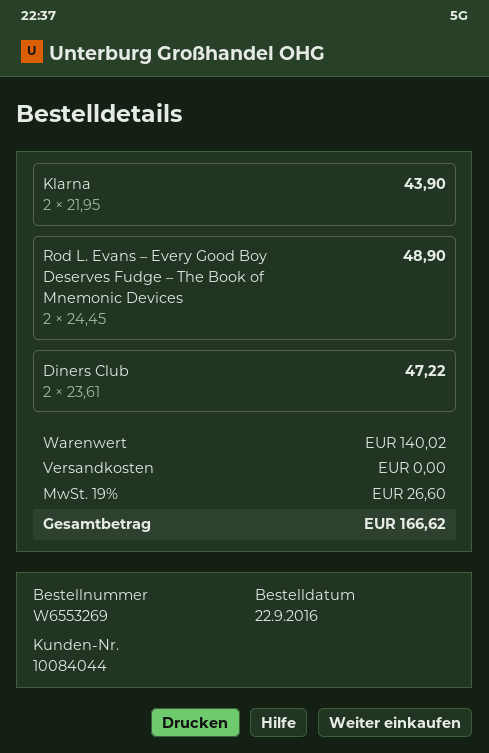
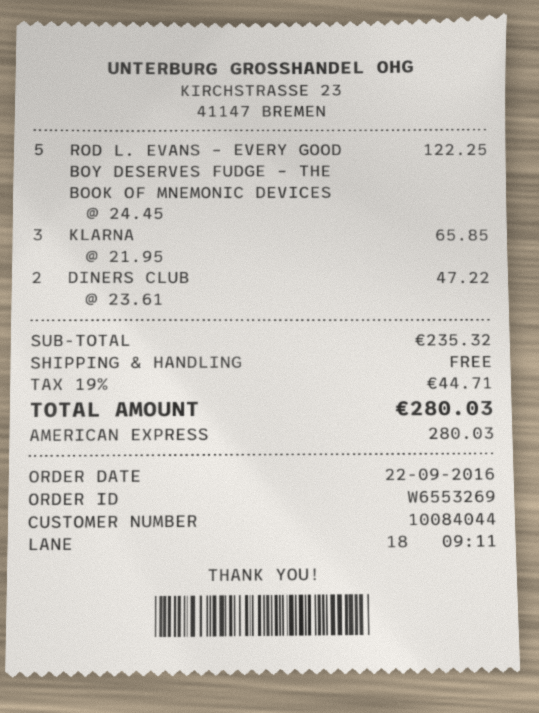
Klarna: 2 x 21.95 = 43.90 -> 3 x 21.95 = 65.85
Rod L. Evans – Every Good Boy Deserves Fudge – The Book of Mnemonic Devices: 2 x 24.45 = 48.90 -> 5 x 24.45 = 122.25
subtotal: 140.02 -> 235.32
tax: 19% = 26.60 -> 19% = 44.71
total: 166.62 -> 280.03

